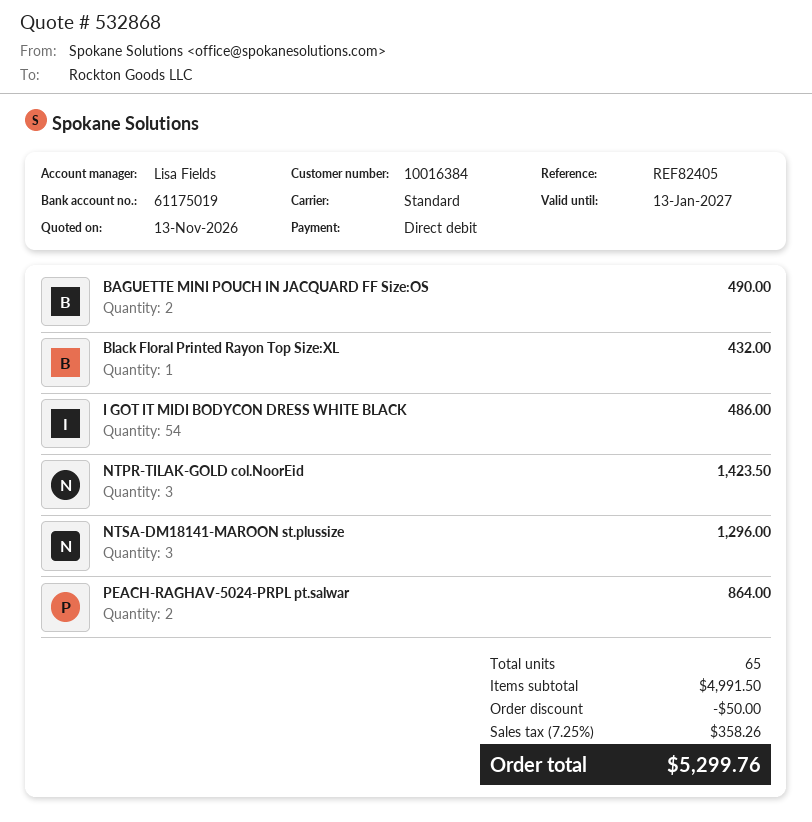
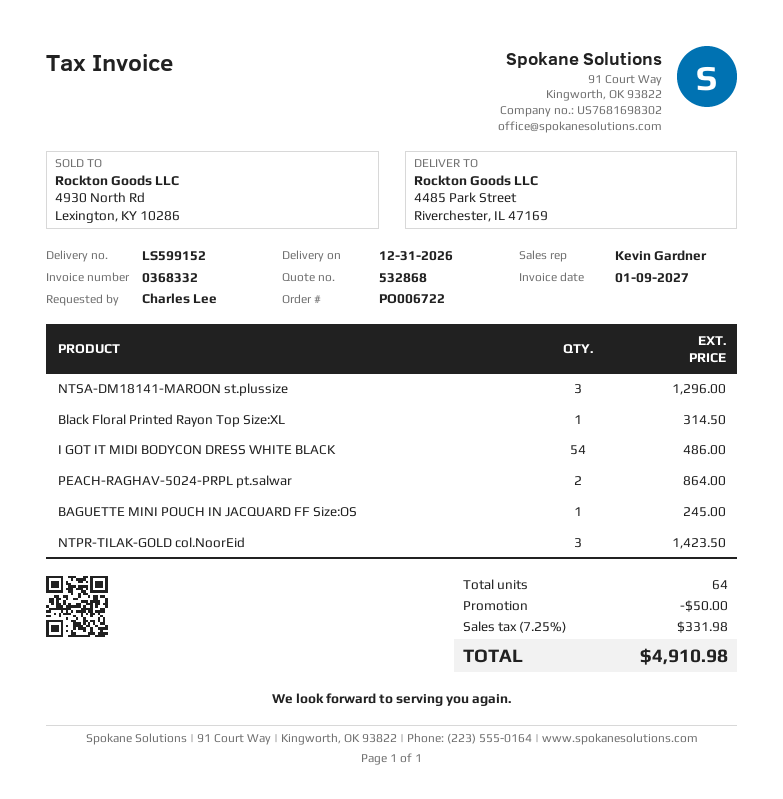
sales rep: Lisa Fields -> Kevin Gardner
BAGUETTE MINI POUCH IN JACQUARD FF Size:OS: 2 for 490.00 -> 1 for 245.00
Black Floral Printed Rayon Top Size:XL: 1 for 432.00 -> 1 for 314.50
total quantity: 65 -> 64
tax: 7.25% = 358.26 -> 7.25% = 331.98
total: 5299.76 -> 4910.98

